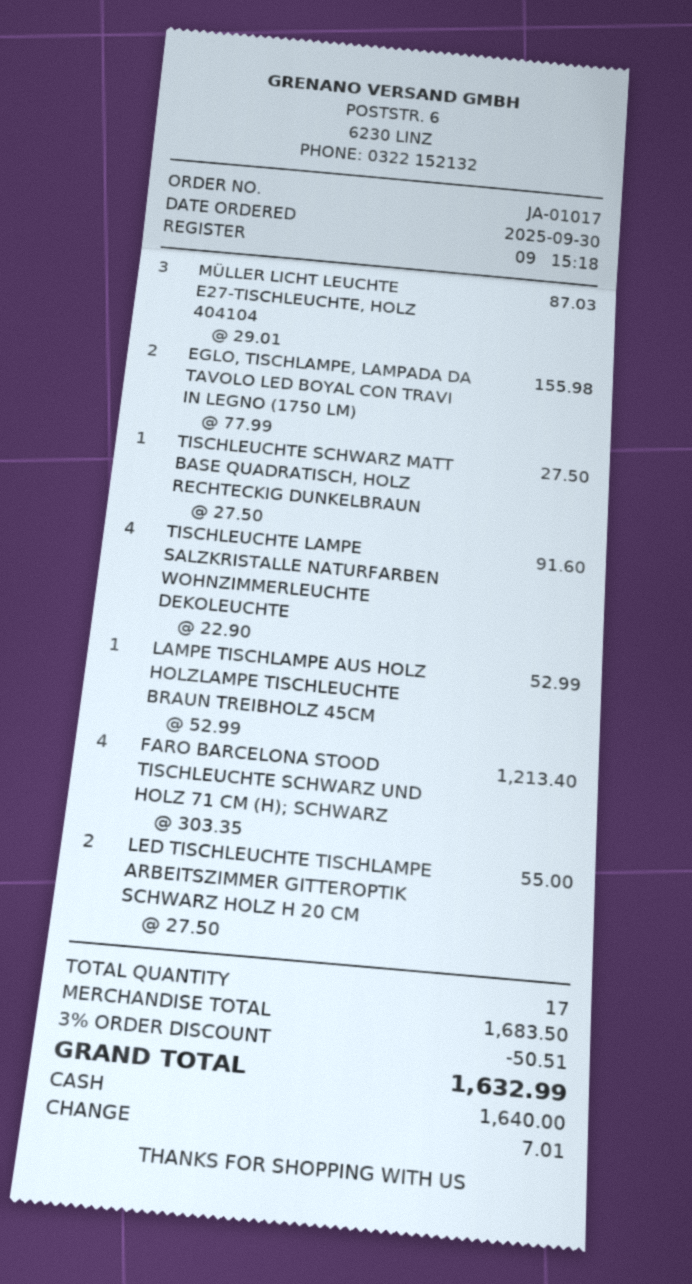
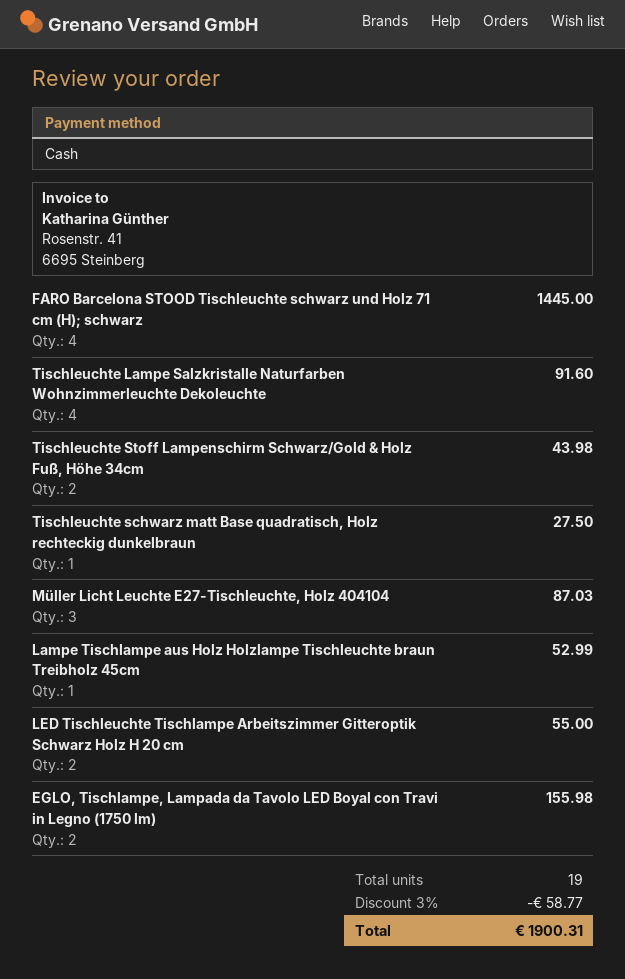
FARO BARCELONA STOOD TISCHLEUCHTE SCHWARZ UND HOLZ 71 CM (H); SCHWARZ: 4 for 1213.40 -> 4 for 1445.00
Tischleuchte Stoff Lampenschirm Schwarz/Gold & Holz Fuß, Höhe 34cm: none -> 2 for 43.98
total quantity: 17 -> 19
discount: 3% = 50.51 -> 3% = 58.77
total: 1632.99 -> 1900.31

